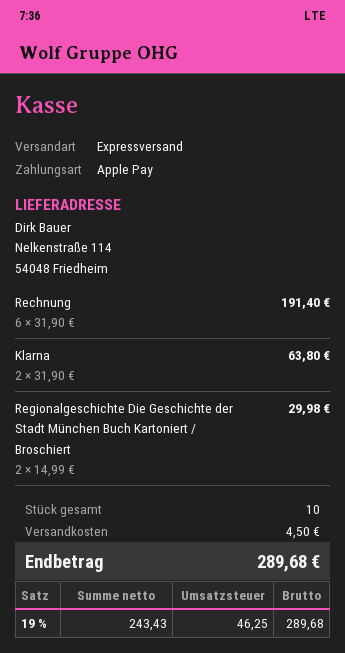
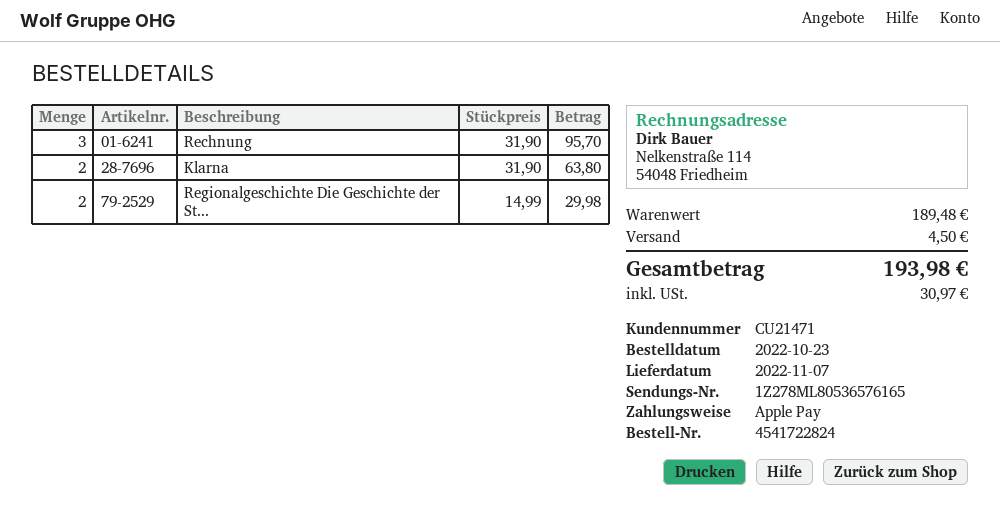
Rechnung: 6 x 31.90 = 191.40 -> 3 x 31.90 = 95.70
tax: 46.25 -> 30.97
total: 289.68 -> 193.98

